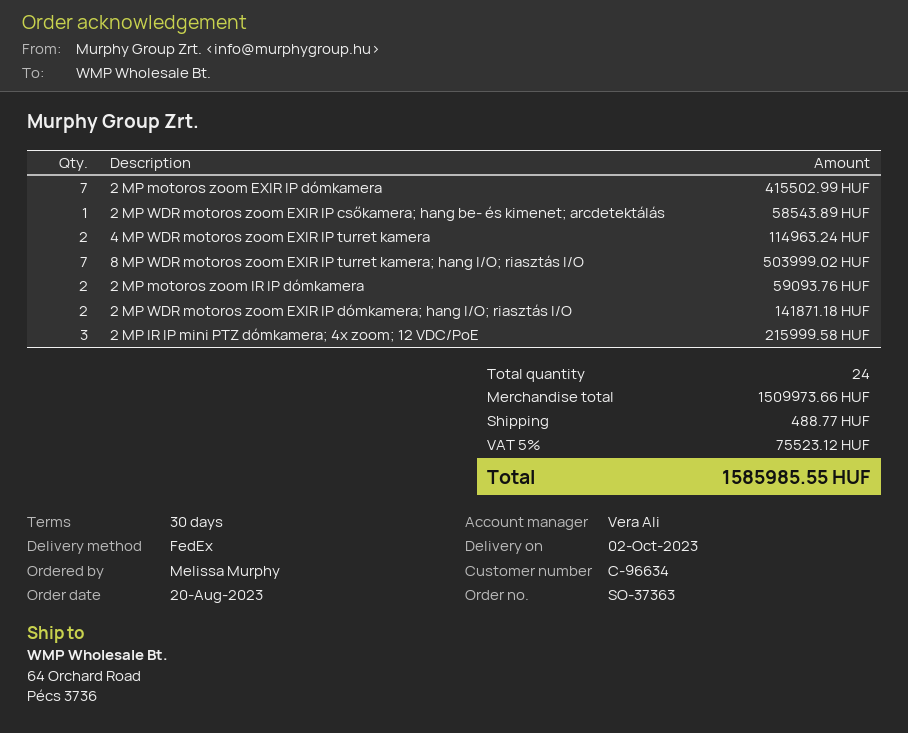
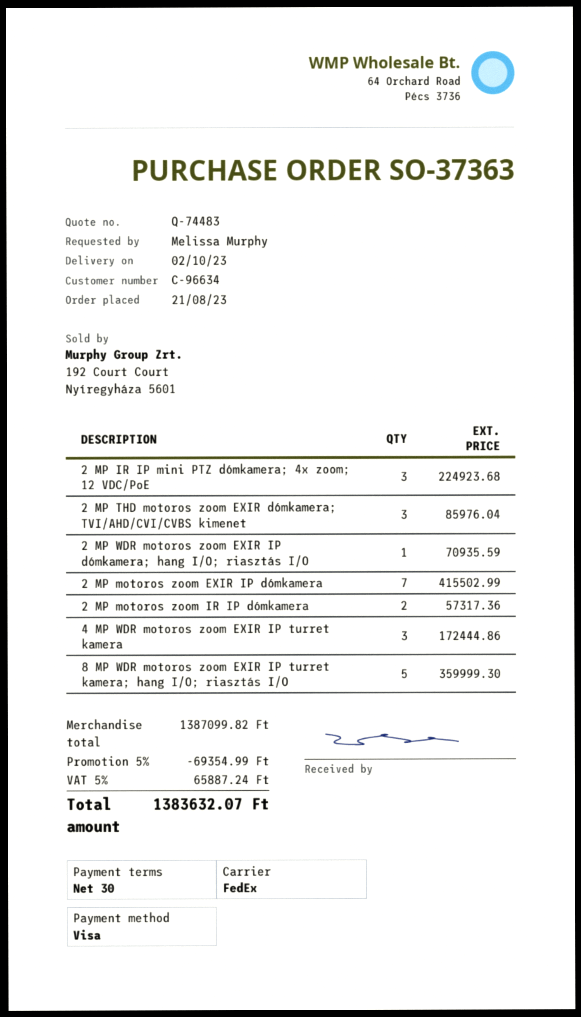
order date: 2023-08-20 -> 2023-08-21
2 MP WDR motoros zoom EXIR IP csőkamera; hang be- és kimenet; arcdetektálás: 1 for 58543.89 -> none
4 MP WDR motoros zoom EXIR IP turret kamera: 2 for 114963.24 -> 3 for 172444.86
8 MP WDR motoros zoom EXIR IP turret kamera; hang I/O; riasztás I/O: 7 for 503999.02 -> 5 for 359999.30
2 MP motoros zoom IR IP dómkamera: 2 for 59093.76 -> 2 for 57317.36
2 MP WDR motoros zoom EXIR IP dómkamera; hang I/O; riasztás I/O: 2 for 141871.18 -> 1 for 70935.59
2 MP IR IP mini PTZ dómkamera; 4x zoom; 12 VDC/PoE: 3 for 215999.58 -> 3 for 224923.68
2 MP THD motoros zoom EXIR dómkamera; TVI/AHD/CVI/CVBS kimenet: none -> 3 for 85976.04
subtotal: 1509973.66 -> 1387099.82
discount: none -> 5% = 69354.99
shipping: 488.77 -> none
tax: 5% = 75523.12 -> 5% = 65887.24
total: 1585985.55 -> 1383632.07

